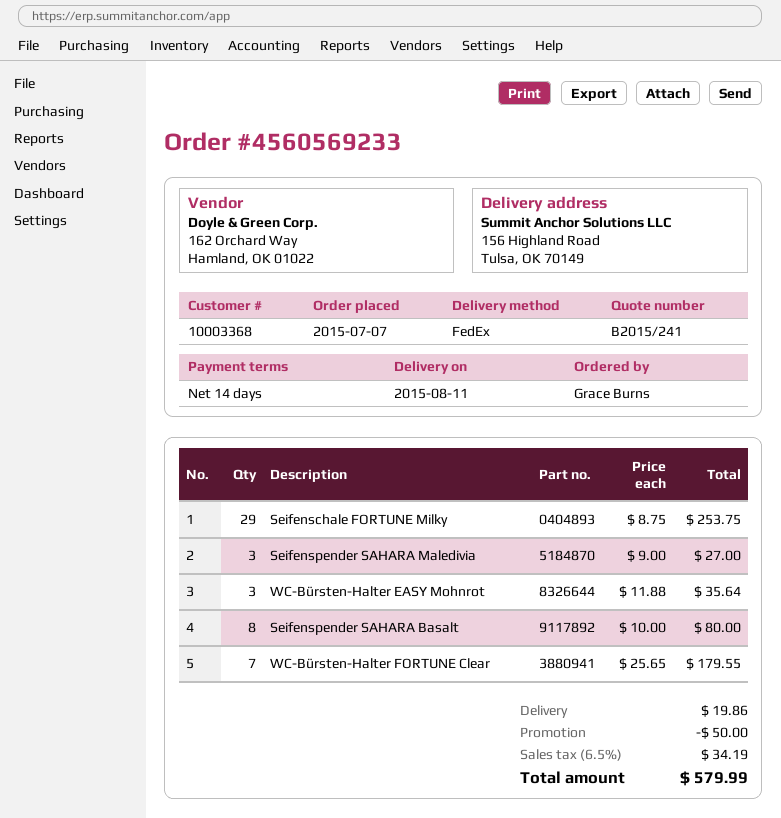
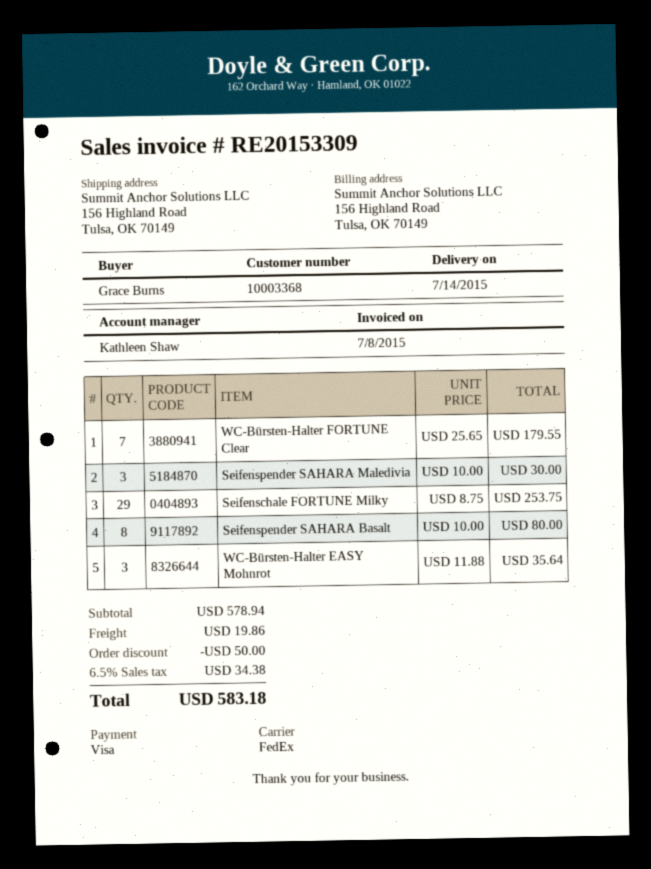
delivery date: 2015-08-11 -> 2015-07-14
Seifenspender SAHARA Maledivia: 3 x 9.00 = 27.00 -> 3 x 10.00 = 30.00
tax: 6.5% = 34.19 -> 6.5% = 34.38
total: 579.99 -> 583.18

